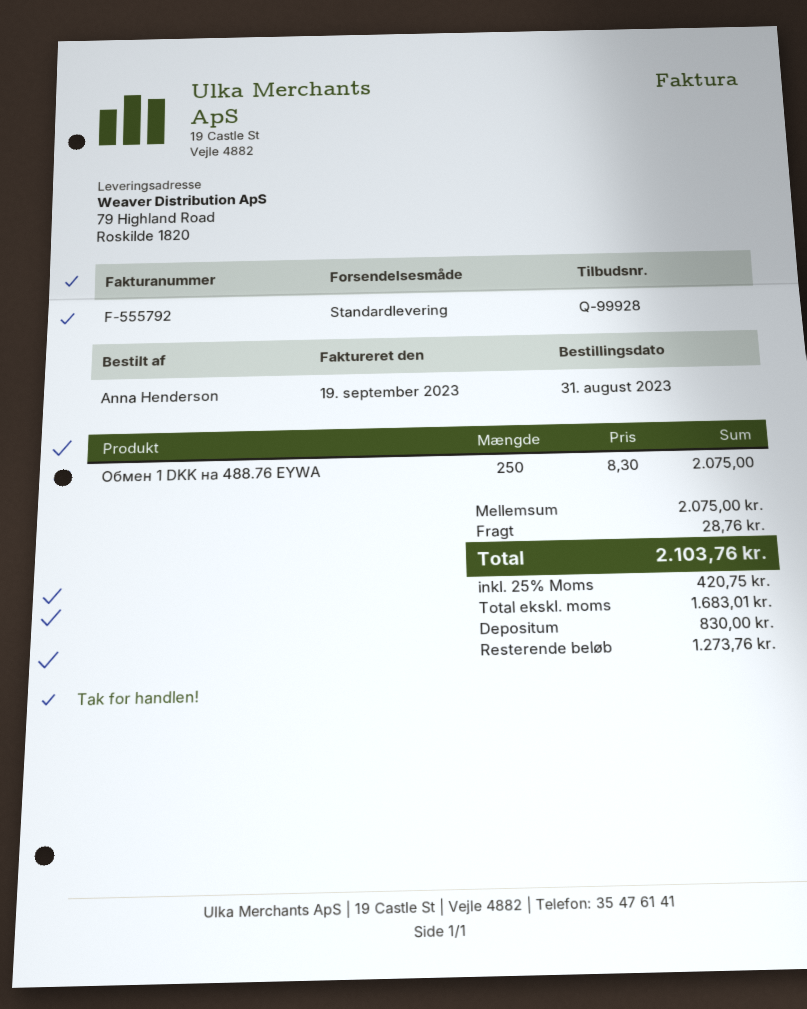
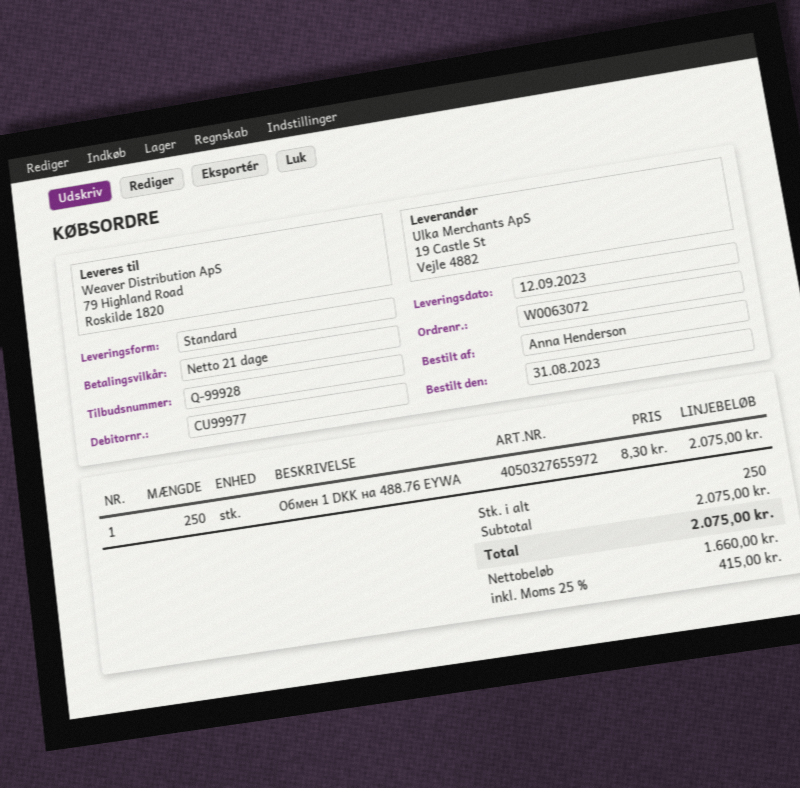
shipping: 28.76 -> none
net: 1683.01 -> 1660.00
tax: 25% = 420.75 -> 25% = 415.00
total: 2103.76 -> 2075.00

